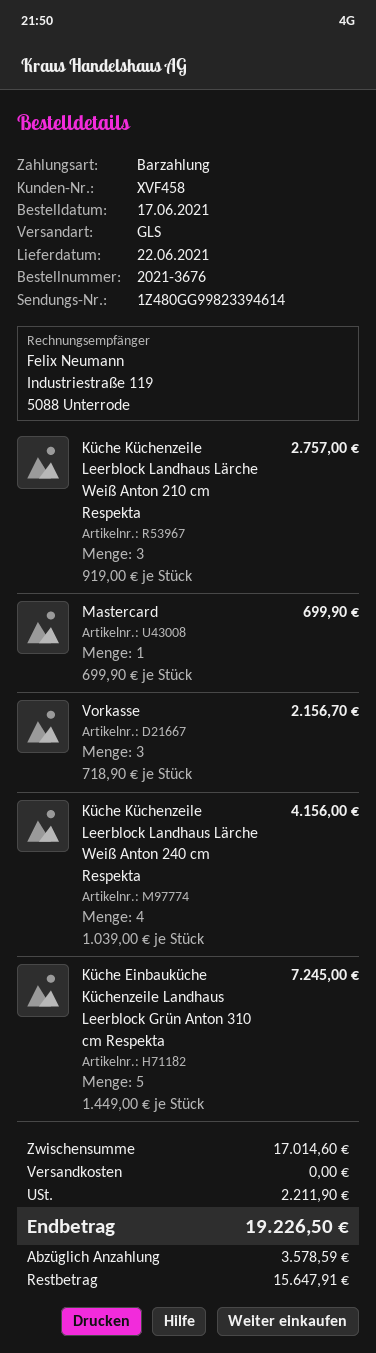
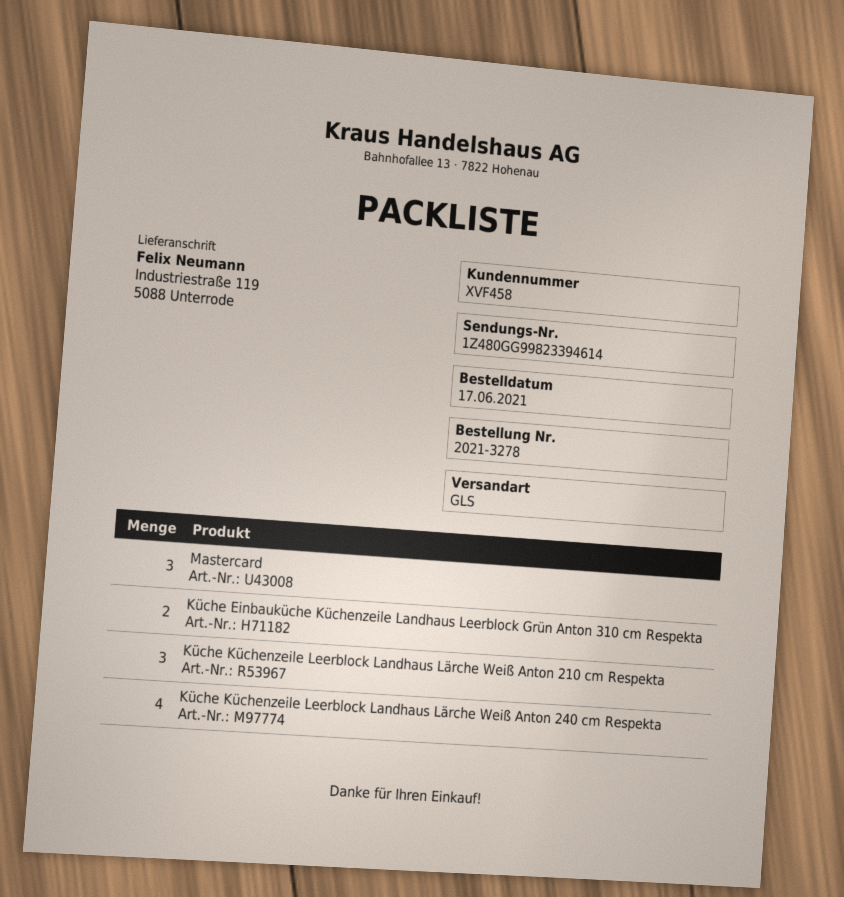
order number: 2021-3676 -> 2021-3278
Mastercard: 1 -> 3
Vorkasse: 3 -> none
Küche Einbauküche Küchenzeile Landhaus Leerblock Grün Anton 310 cm Respekta: 5 -> 2

